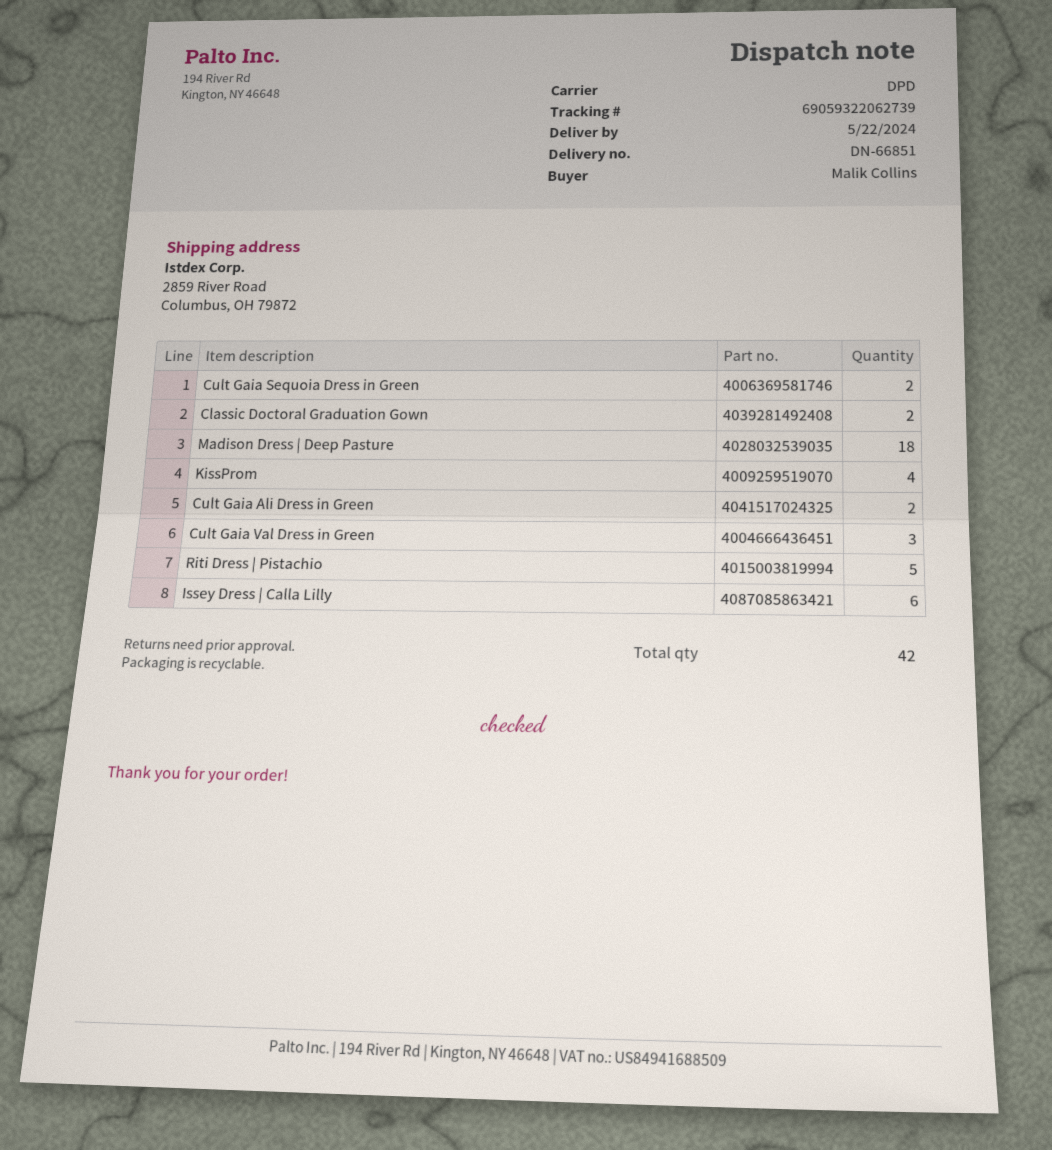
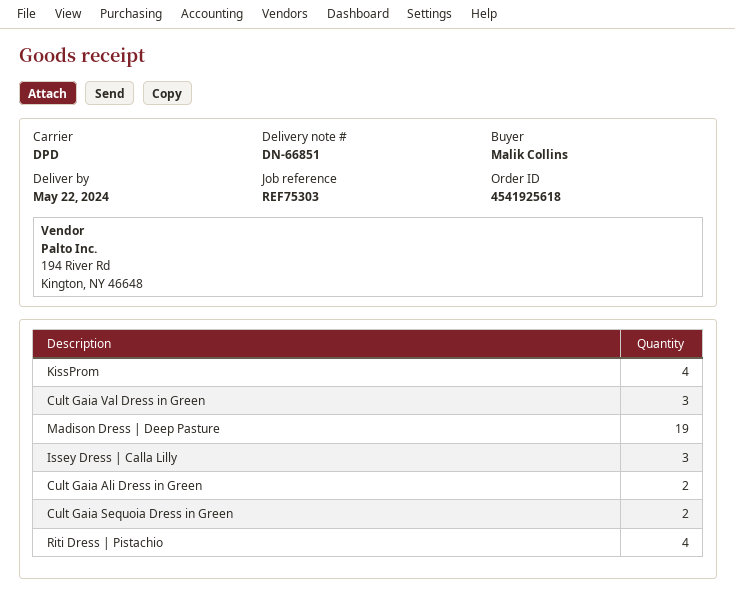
Classic Doctoral Graduation Gown: 2 -> none
Madison Dress | Deep Pasture: 18 -> 19
Riti Dress | Pistachio: 5 -> 4
Issey Dress | Calla Lilly: 6 -> 3

